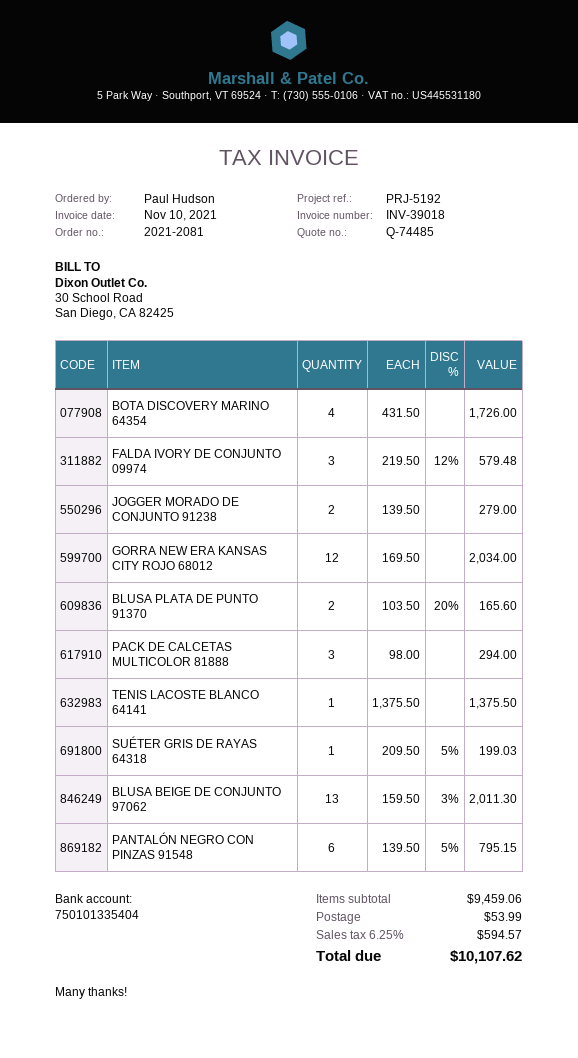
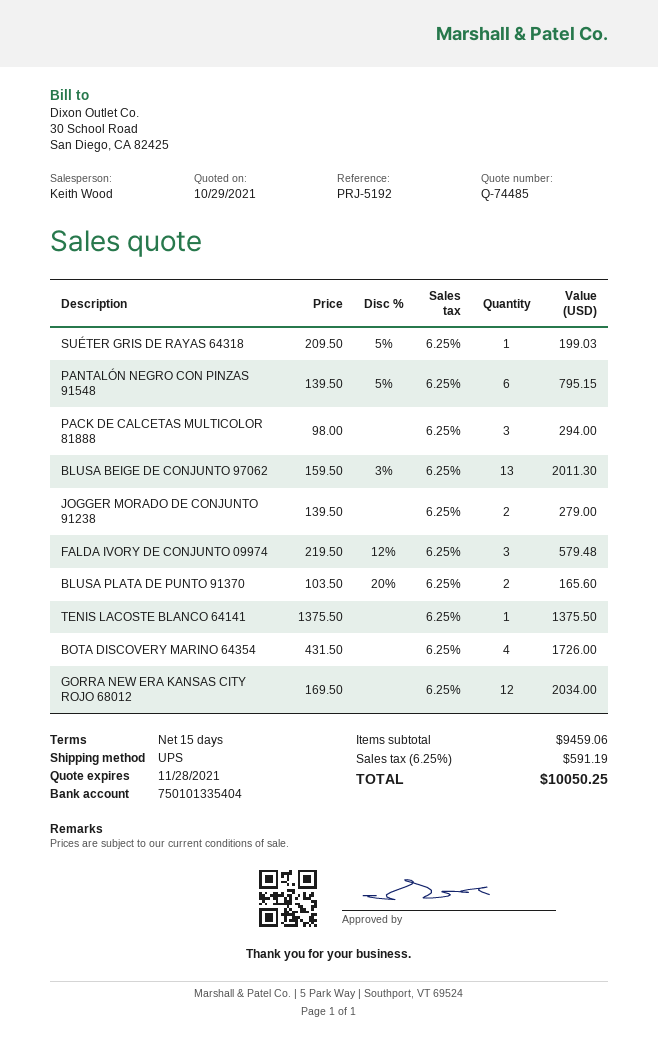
shipping: 53.99 -> none
tax: 6.25% = 594.57 -> 6.25% = 591.19
total: 10107.62 -> 10050.25

